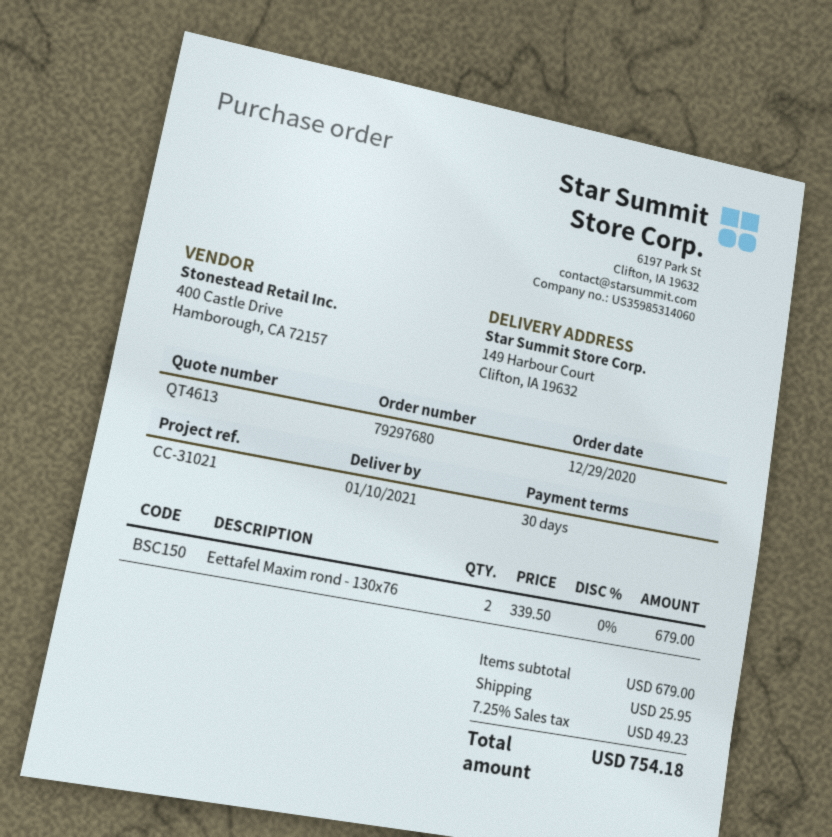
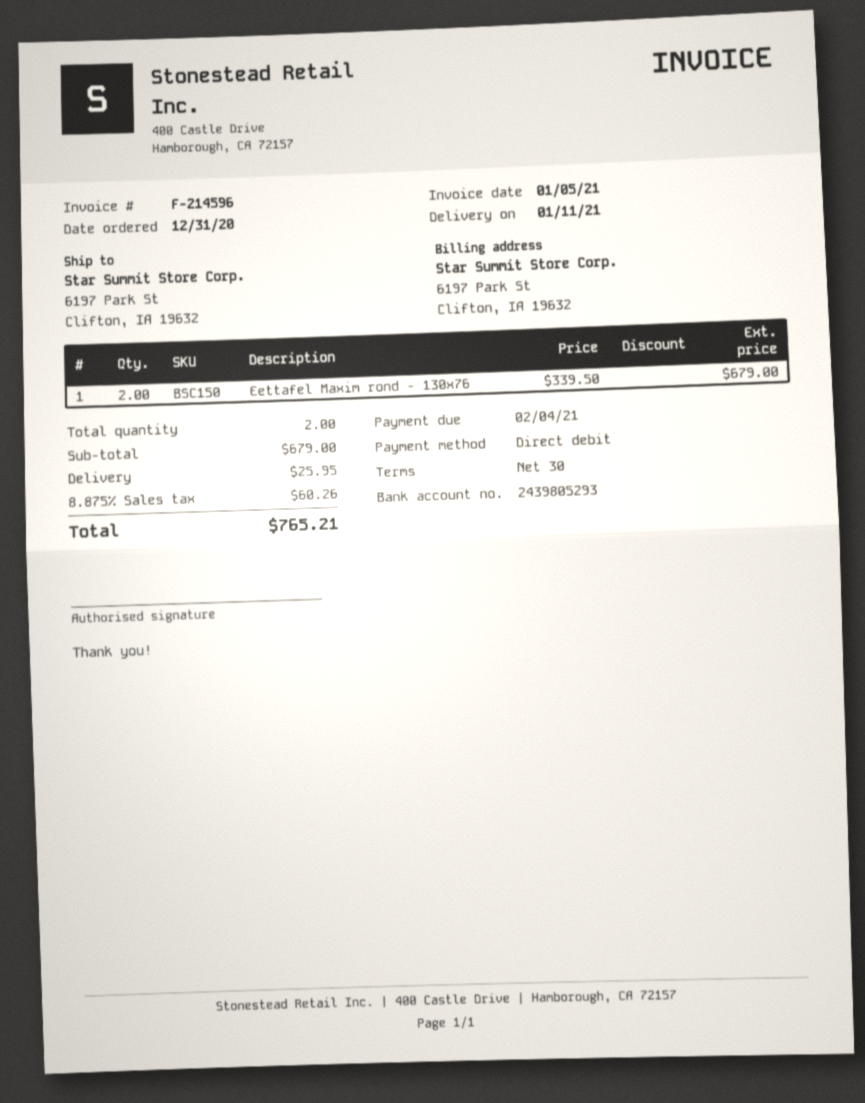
order date: 2020-12-29 -> 2020-12-31
delivery date: 2021-01-10 -> 2021-01-11
ship to: 149 Harbour Court, Clifton, IA 19632 -> 6197 Park St, Clifton, IA 19632
tax: 7.25% = 49.23 -> 8.875% = 60.26
total: 754.18 -> 765.21

